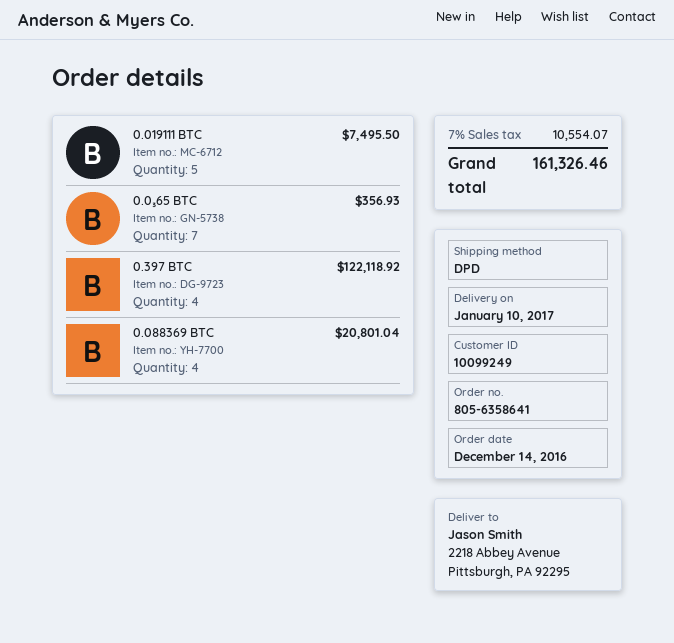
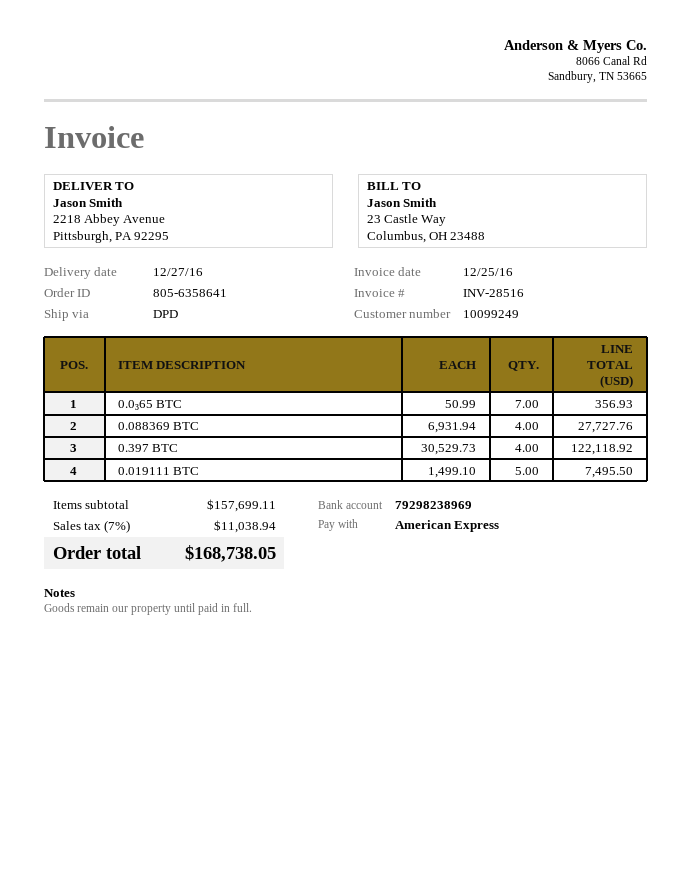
delivery date: 2017-01-10 -> 2016-12-27
0.088369 BTC: 4 for 20801.04 -> 4 for 27727.76
tax: 7% = 10554.07 -> 7% = 11038.94
total: 161326.46 -> 168738.05

